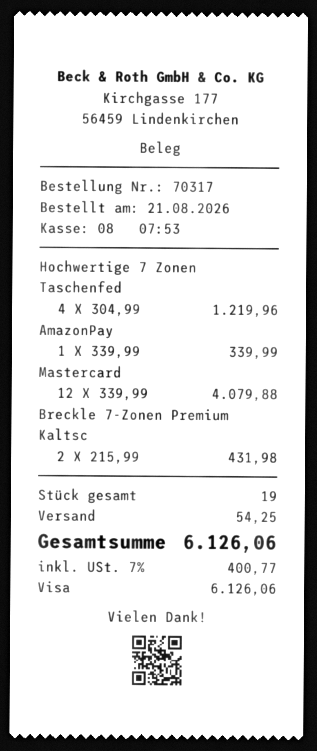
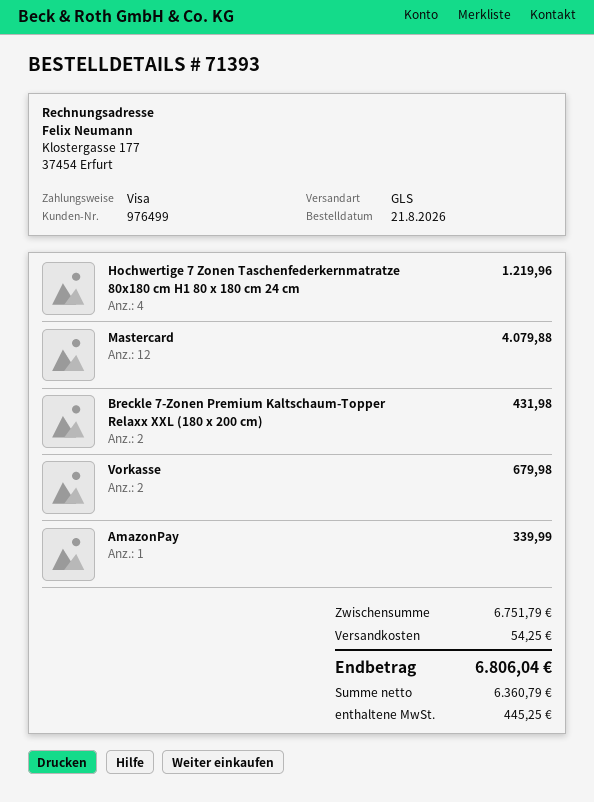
order number: 70317 -> 71393
Vorkasse: none -> 2 for 679.98
tax: 400.77 -> 445.25
total: 6126.06 -> 6806.04

